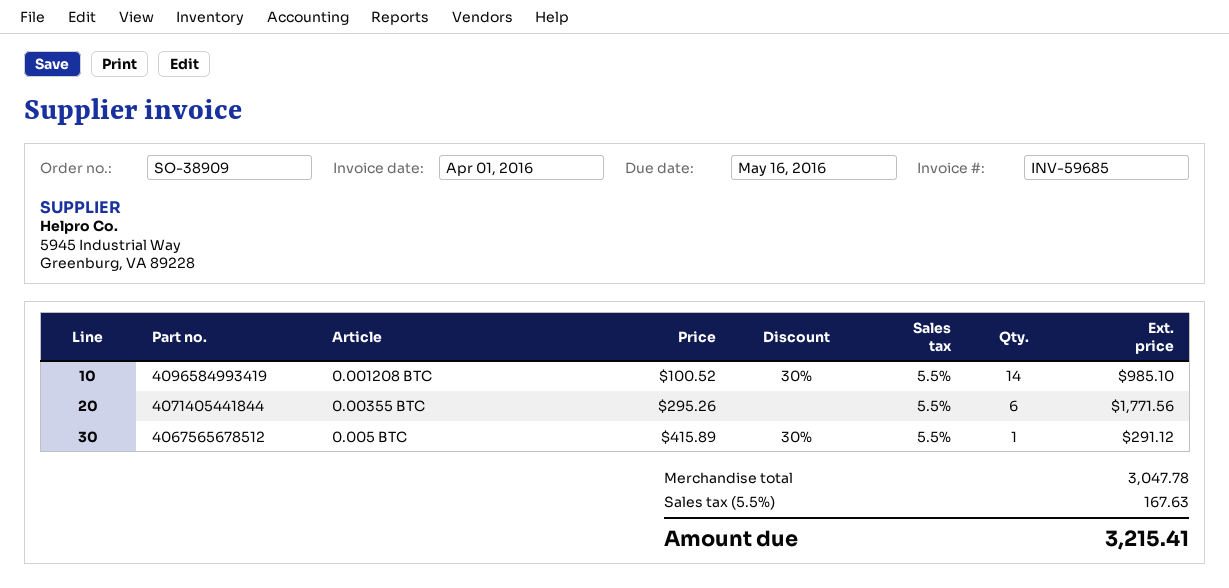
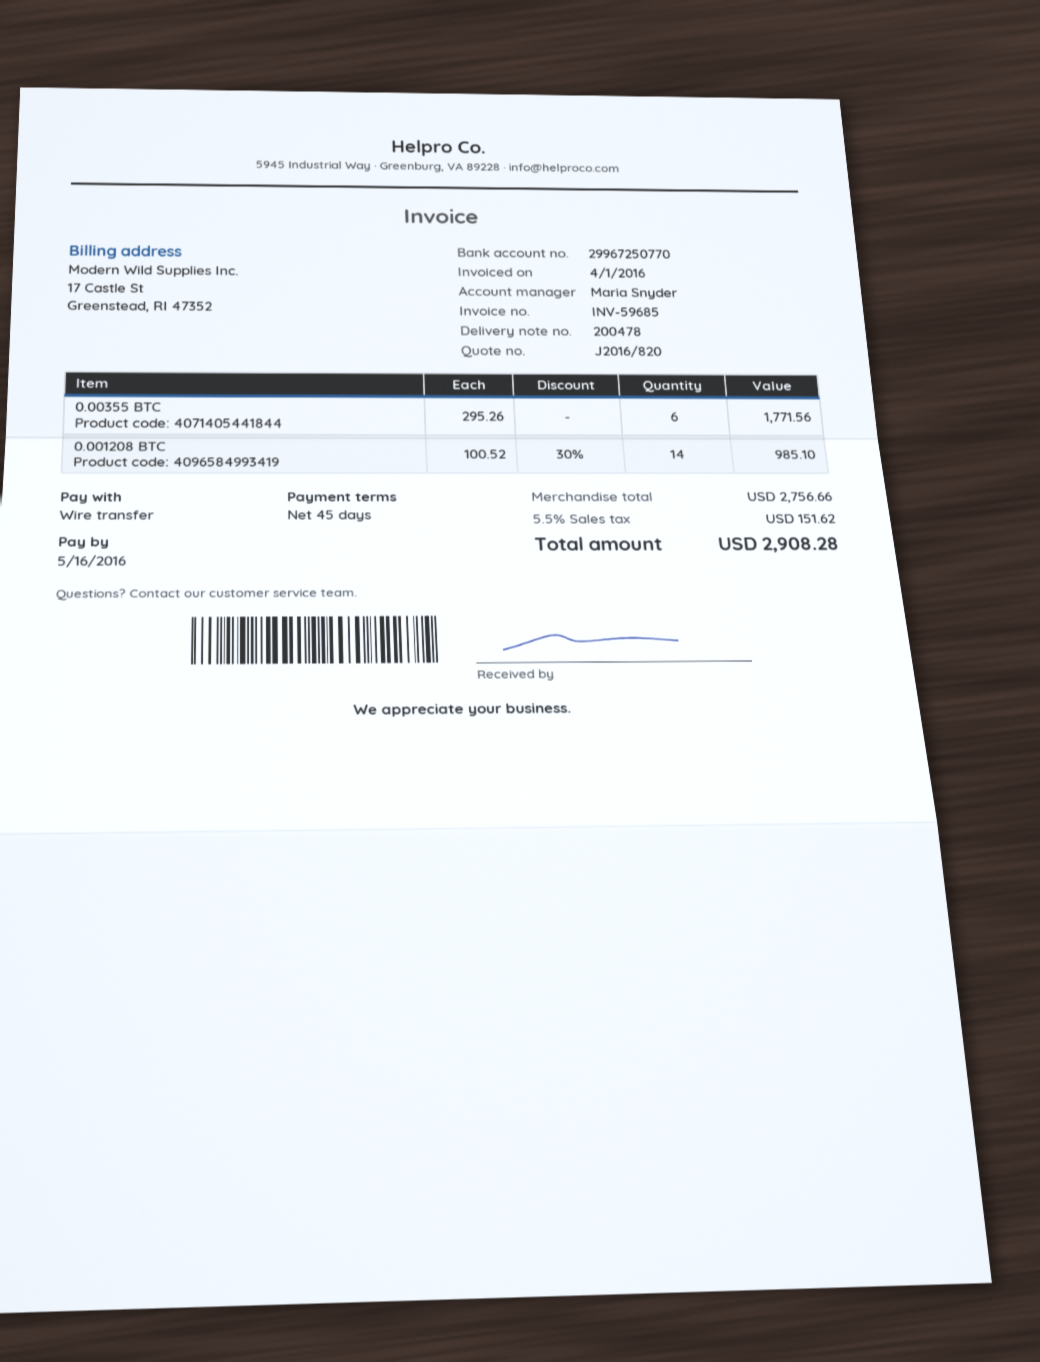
0.005 BTC: 1 x 415.89 - 30% = 291.12 -> none
subtotal: 3047.78 -> 2756.66
tax: 5.5% = 167.63 -> 5.5% = 151.62
total: 3215.41 -> 2908.28

